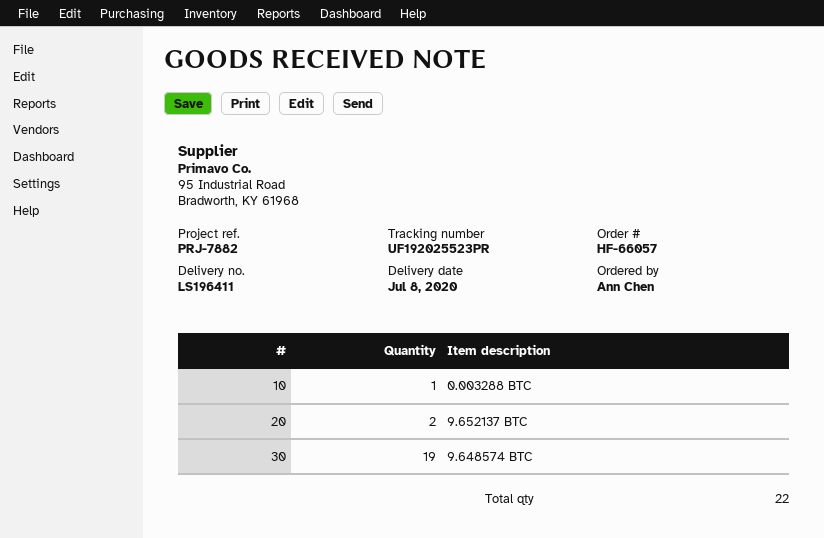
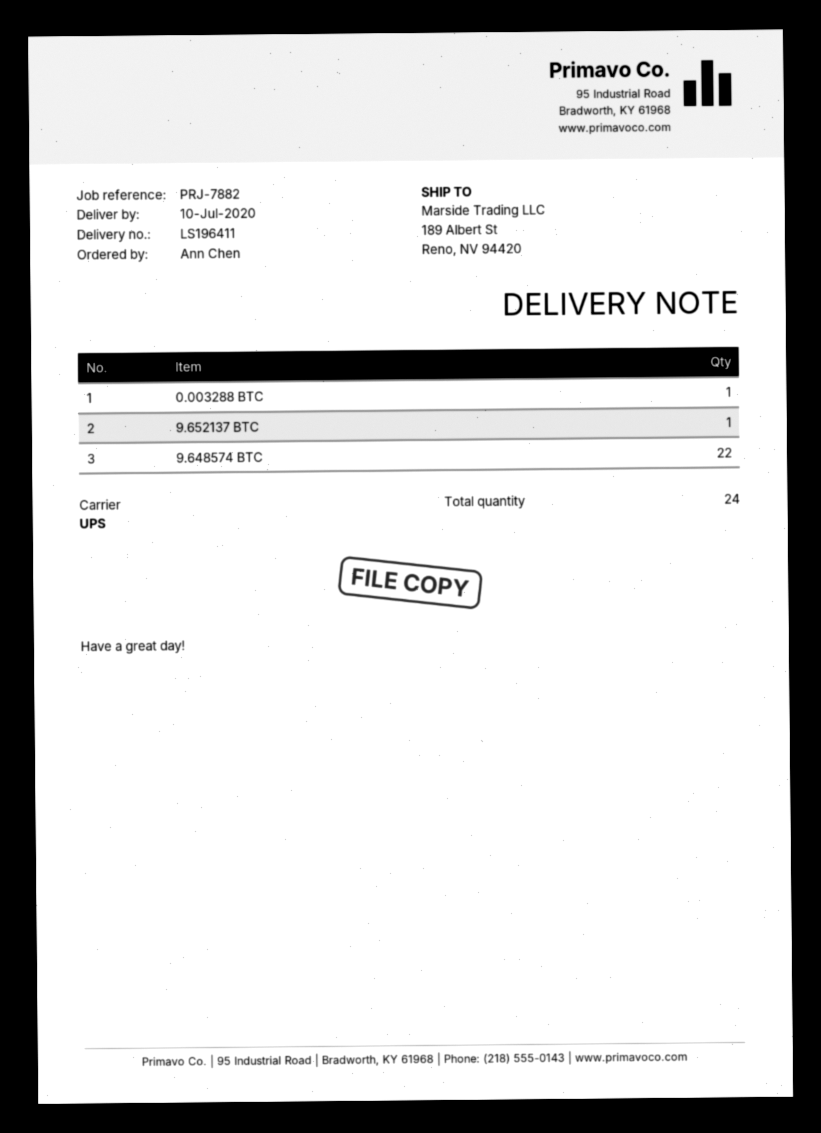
delivery date: 2020-07-08 -> 2020-07-10
9.652137 BTC: 2 -> 1
9.648574 BTC: 19 -> 22
total quantity: 22 -> 24

